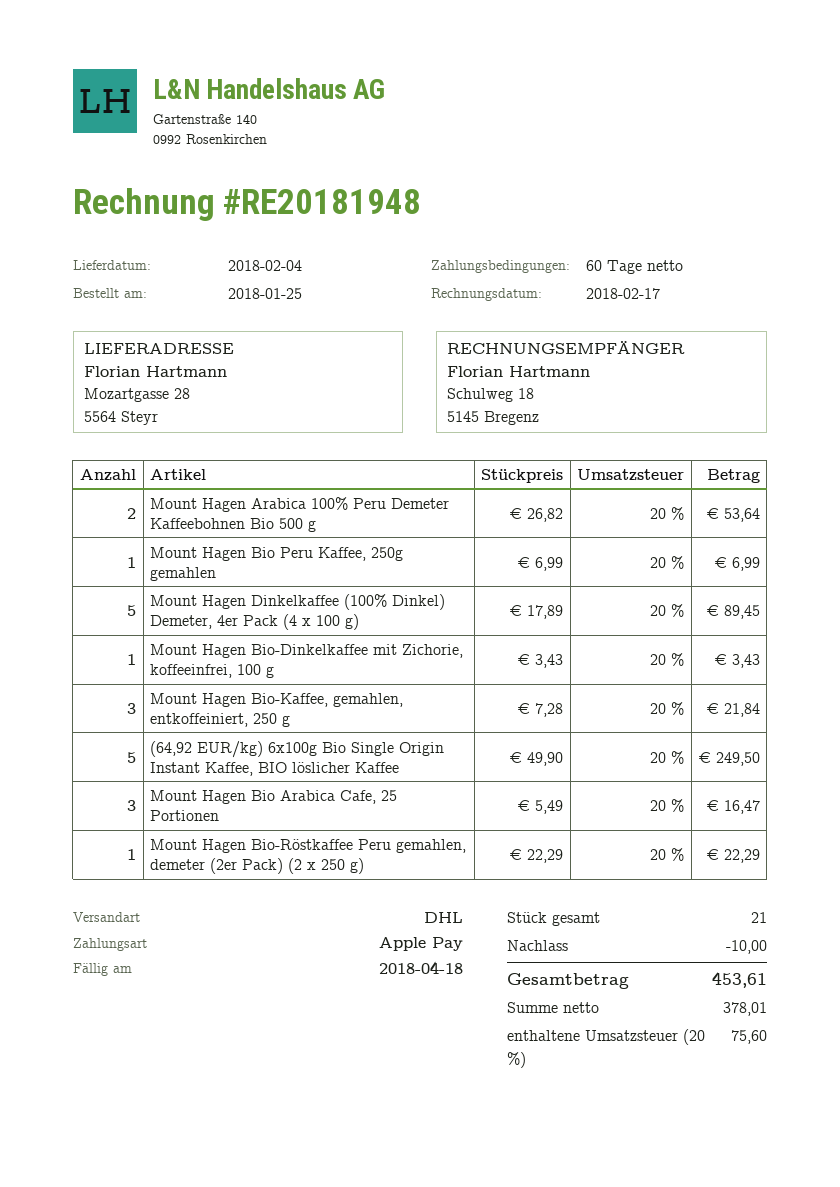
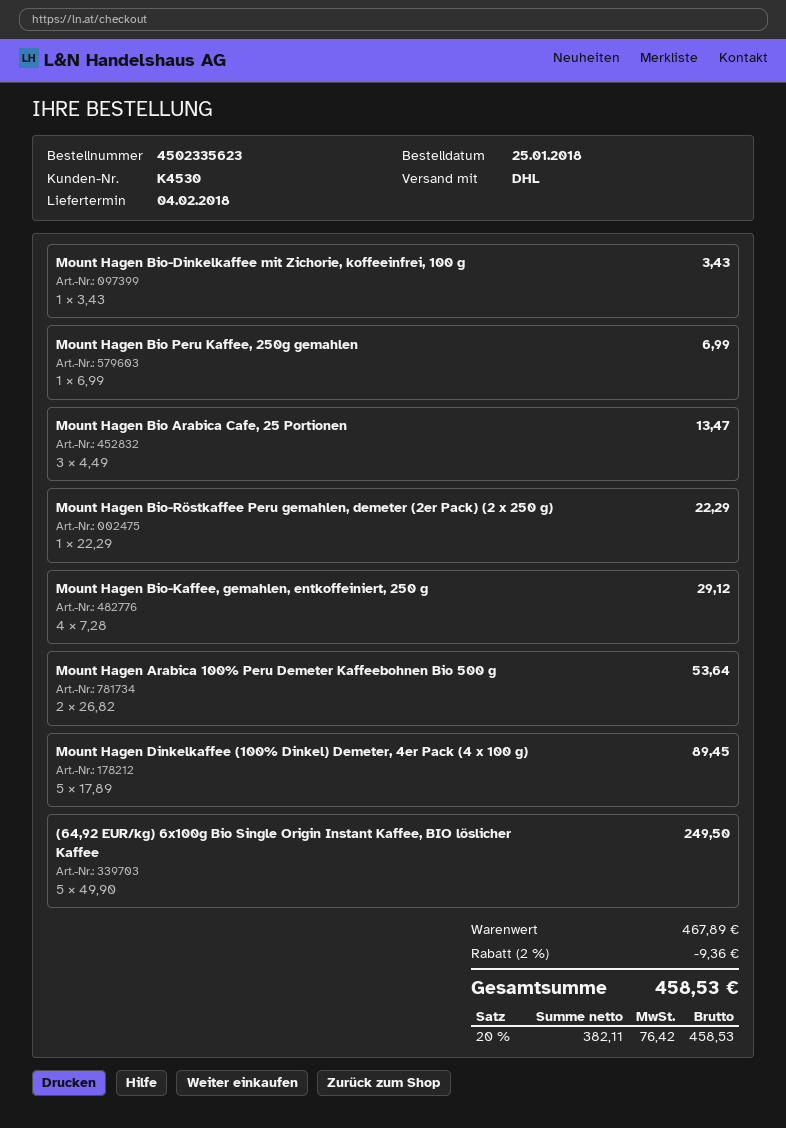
Mount Hagen Bio-Kaffee, gemahlen, entkoffeiniert, 250 g: 3 x 7.28 = 21.84 -> 4 x 7.28 = 29.12
Mount Hagen Bio Arabica Cafe, 25 Portionen: 3 x 5.49 = 16.47 -> 3 x 4.49 = 13.47
discount: 10.00 -> 9.36
net: 378.01 -> 382.11
tax: 20% = 75.60 -> 20% = 76.42
total: 453.61 -> 458.53

